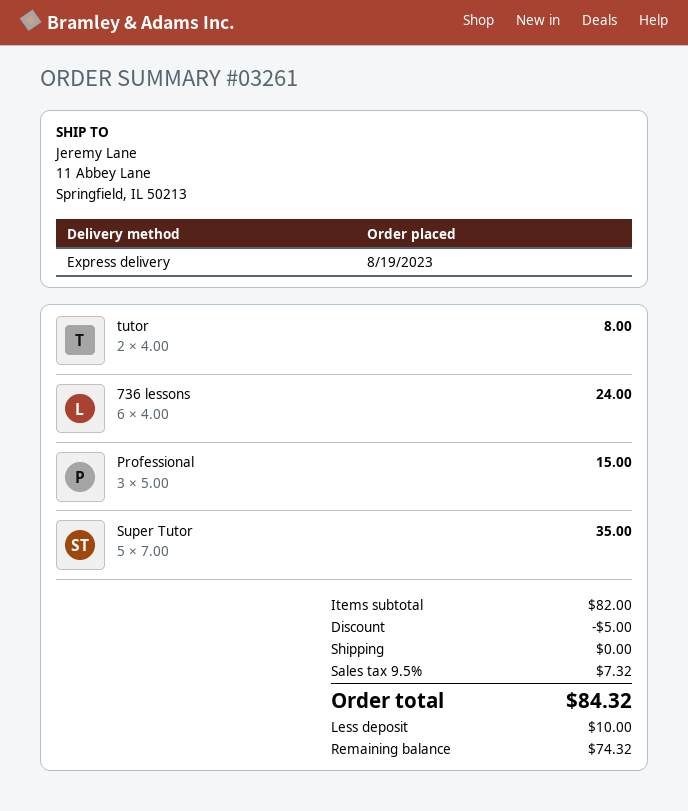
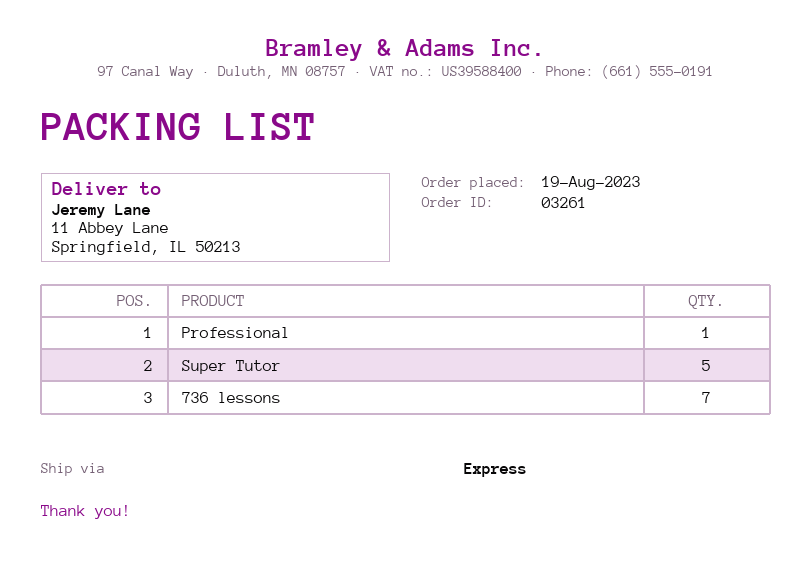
tutor: 2 -> none
736 lessons: 6 -> 7
Professional: 3 -> 1

